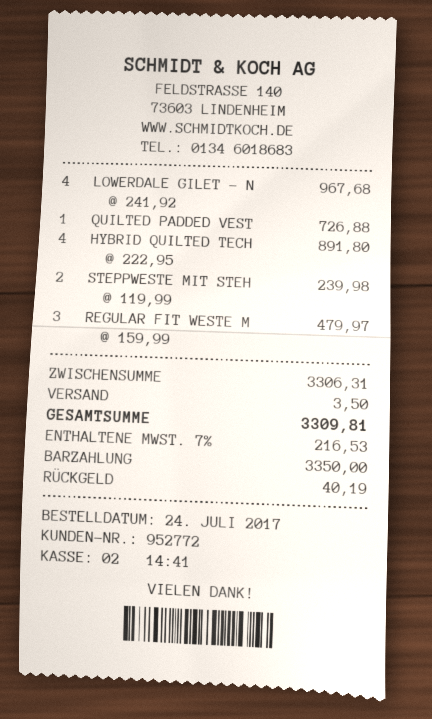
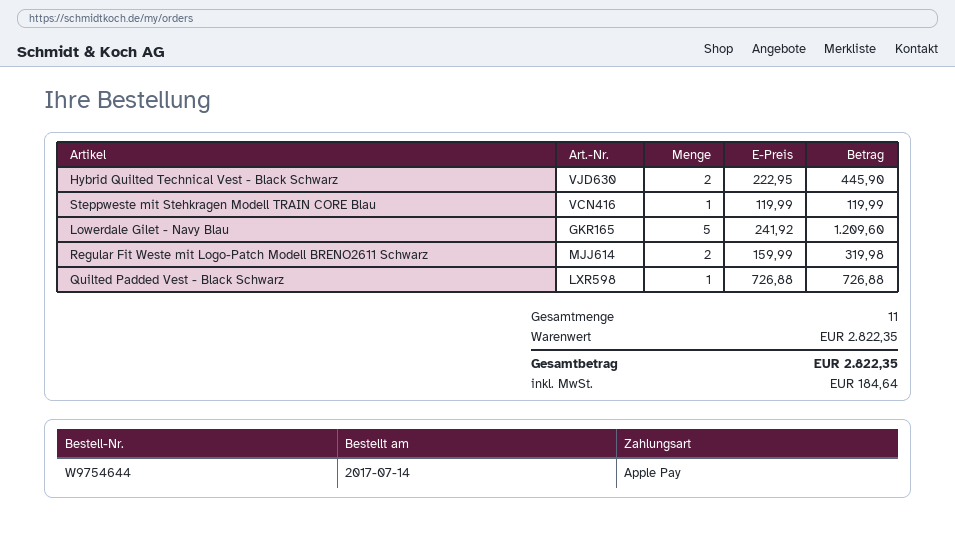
order date: 2017-07-24 -> 2017-07-14
payment method: cash -> Apple Pay
LOWERDALE GILET - N: 4 x 241.92 = 967.68 -> 5 x 241.92 = 1209.60
HYBRID QUILTED TECH: 4 x 222.95 = 891.80 -> 2 x 222.95 = 445.90
STEPPWESTE MIT STEH: 2 x 119.99 = 239.98 -> 1 x 119.99 = 119.99
REGULAR FIT WESTE M: 3 x 159.99 = 479.97 -> 2 x 159.99 = 319.98
subtotal: 3306.31 -> 2822.35
shipping: 3.50 -> none
tax: 216.53 -> 184.64
total: 3309.81 -> 2822.35

